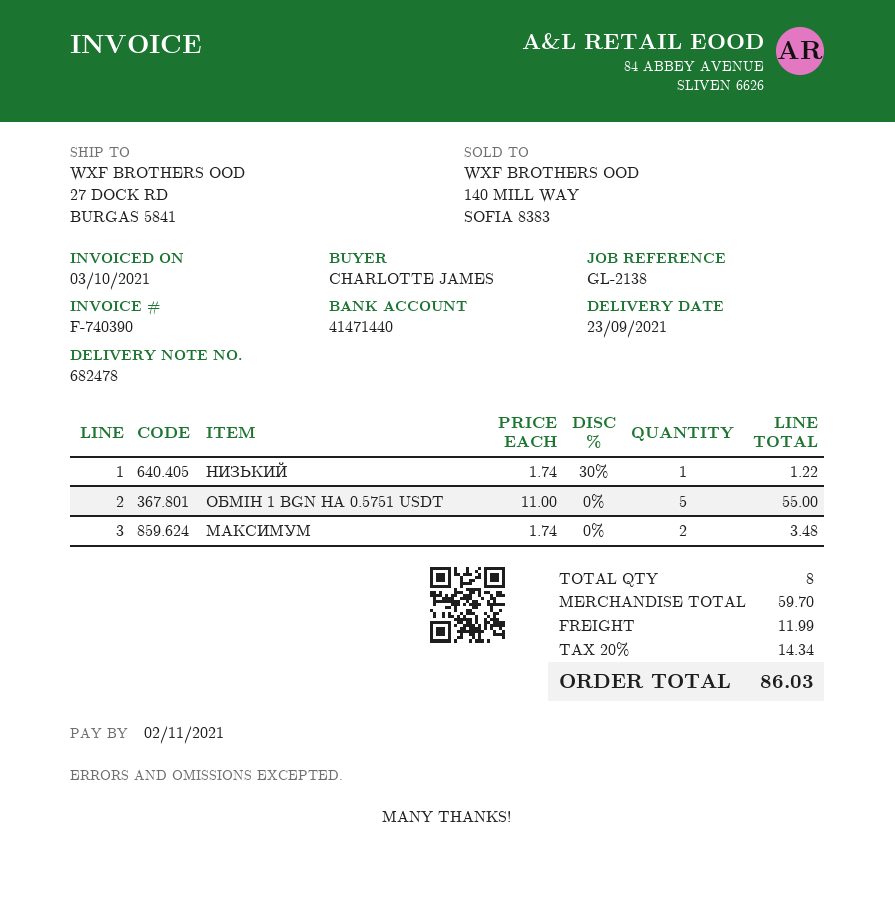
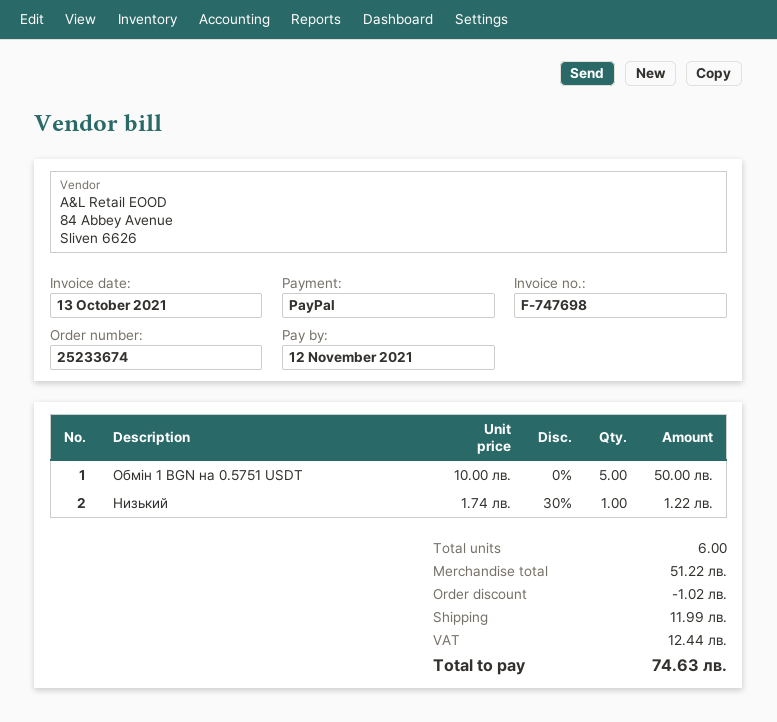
invoice number: F-740390 -> F-747698
invoice date: 2021-10-03 -> 2021-10-13
due date: 2021-11-02 -> 2021-11-12
ОБМІН 1 BGN НА 0.5751 USDT: 5 x 11.00 = 55.00 -> 5 x 10.00 = 50.00
МАКСИМУМ: 2 x 1.74 = 3.48 -> none
total quantity: 8 -> 6
subtotal: 59.70 -> 51.22
discount: none -> 1.02
tax: 14.34 -> 12.44
total: 86.03 -> 74.63

